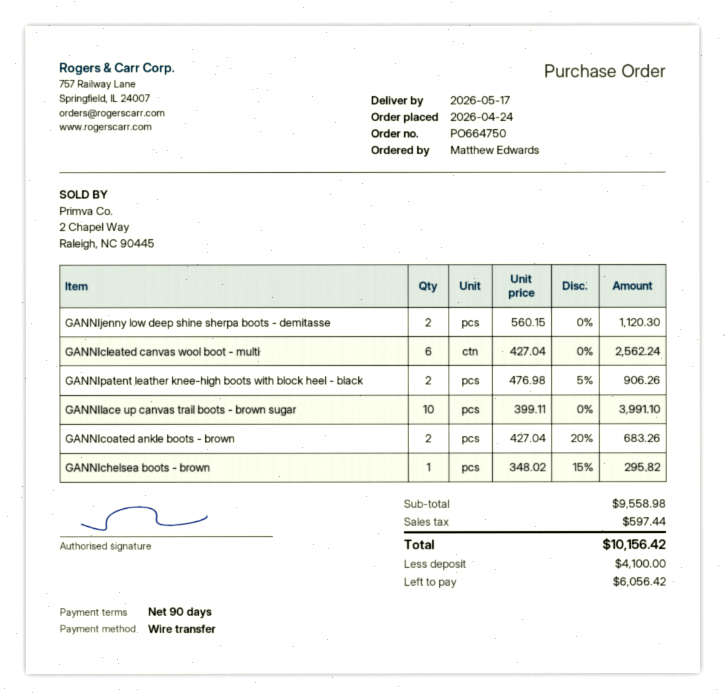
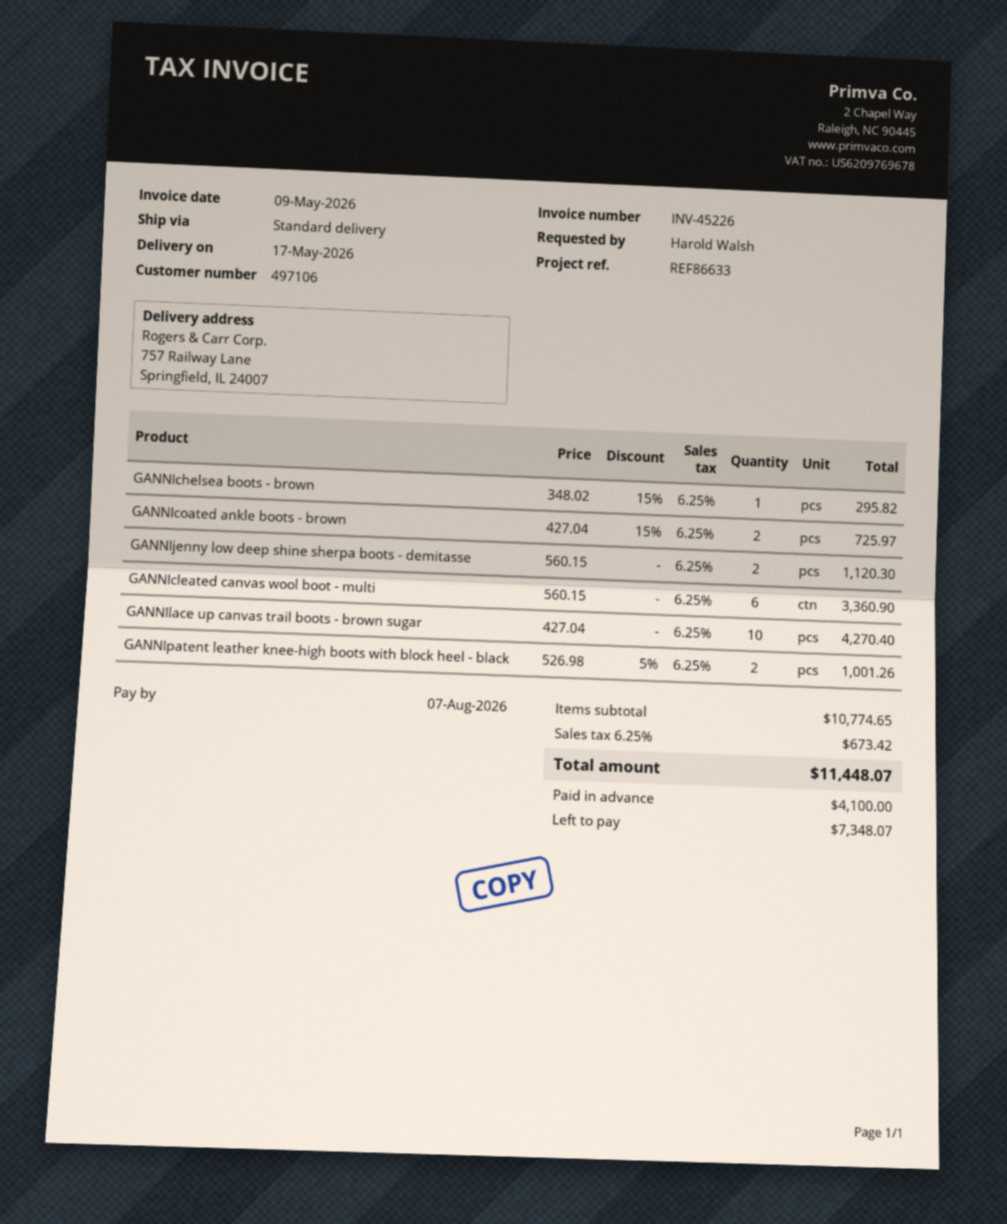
ordered by: Matthew Edwards -> Harold Walsh
GANNIcleated canvas wool boot - multi: 6 x 427.04 = 2562.24 -> 6 x 560.15 = 3360.90
GANNIpatent leather knee-high boots with block heel - black: 2 x 476.98 - 5% = 906.26 -> 2 x 526.98 - 5% = 1001.26
GANNIlace up canvas trail boots - brown sugar: 10 x 399.11 = 3991.10 -> 10 x 427.04 = 4270.40
GANNIcoated ankle boots - brown: 2 x 427.04 - 20% = 683.26 -> 2 x 427.04 - 15% = 725.97
subtotal: 9558.98 -> 10774.65
tax: 597.44 -> 673.42
total: 10156.42 -> 11448.07
balance: 6056.42 -> 7348.07

